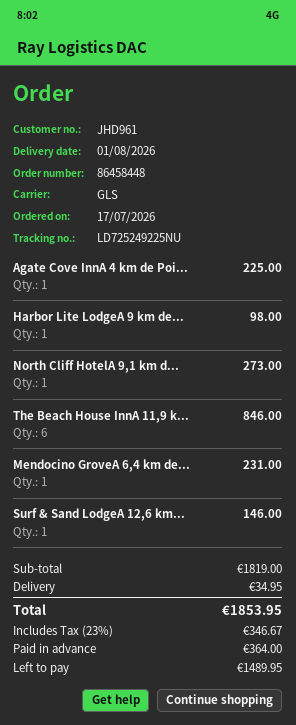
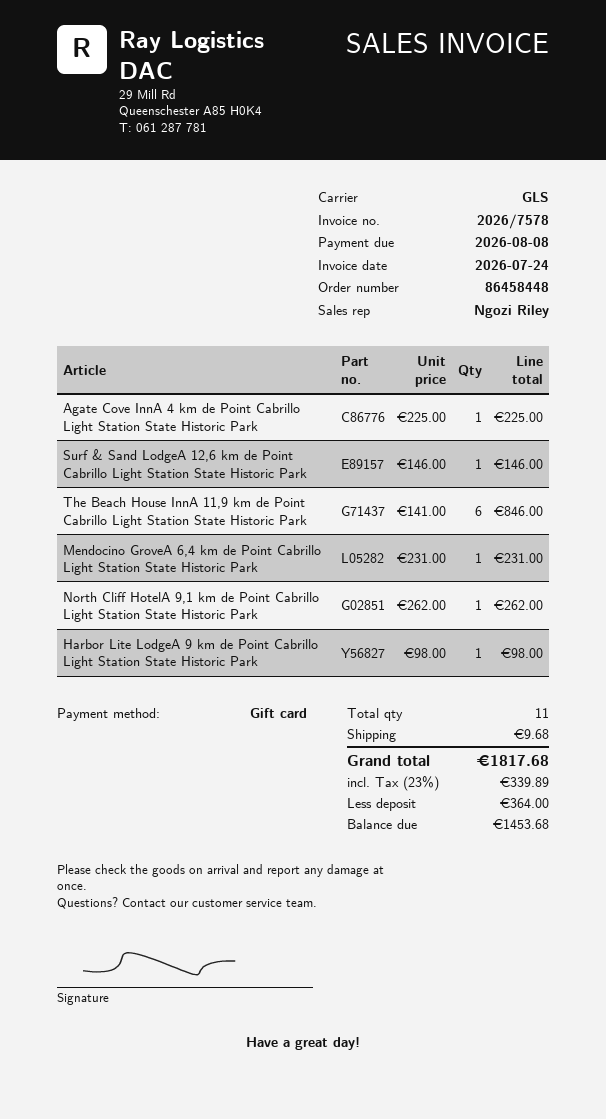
North Cliff HotelA 9,1 km d...: 1 for 273.00 -> 1 for 262.00
shipping: 34.95 -> 9.68
tax: 23% = 346.67 -> 23% = 339.89
total: 1853.95 -> 1817.68
balance: 1489.95 -> 1453.68

